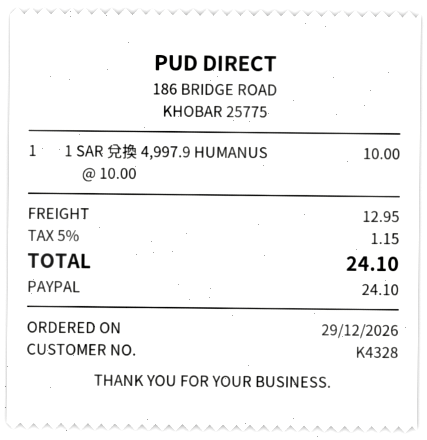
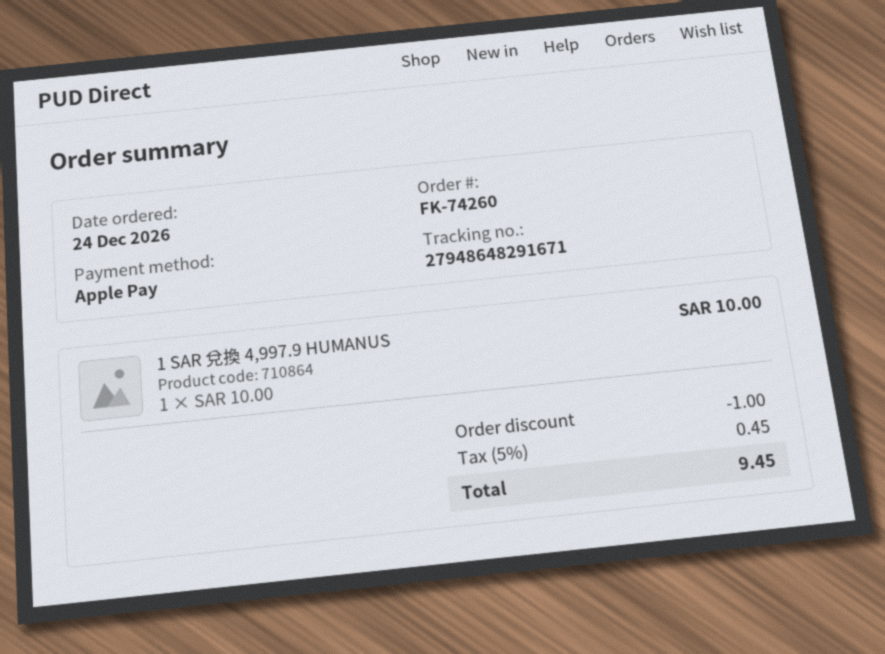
order date: 2026-12-29 -> 2026-12-24
payment method: PayPal -> Apple Pay
discount: none -> 1.00
shipping: 12.95 -> none
tax: 5% = 1.15 -> 5% = 0.45
total: 24.10 -> 9.45

